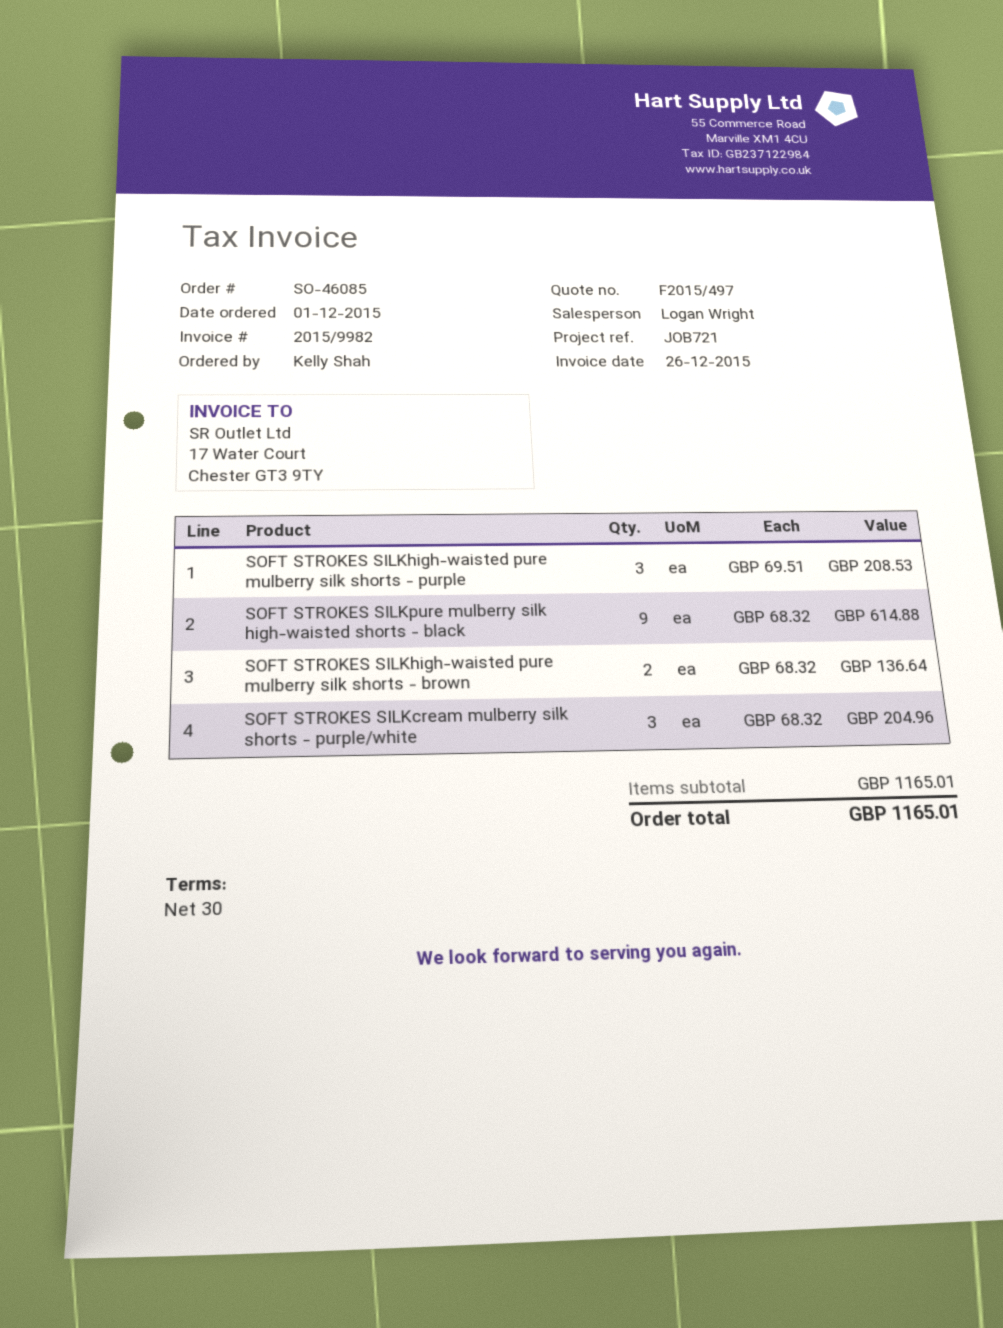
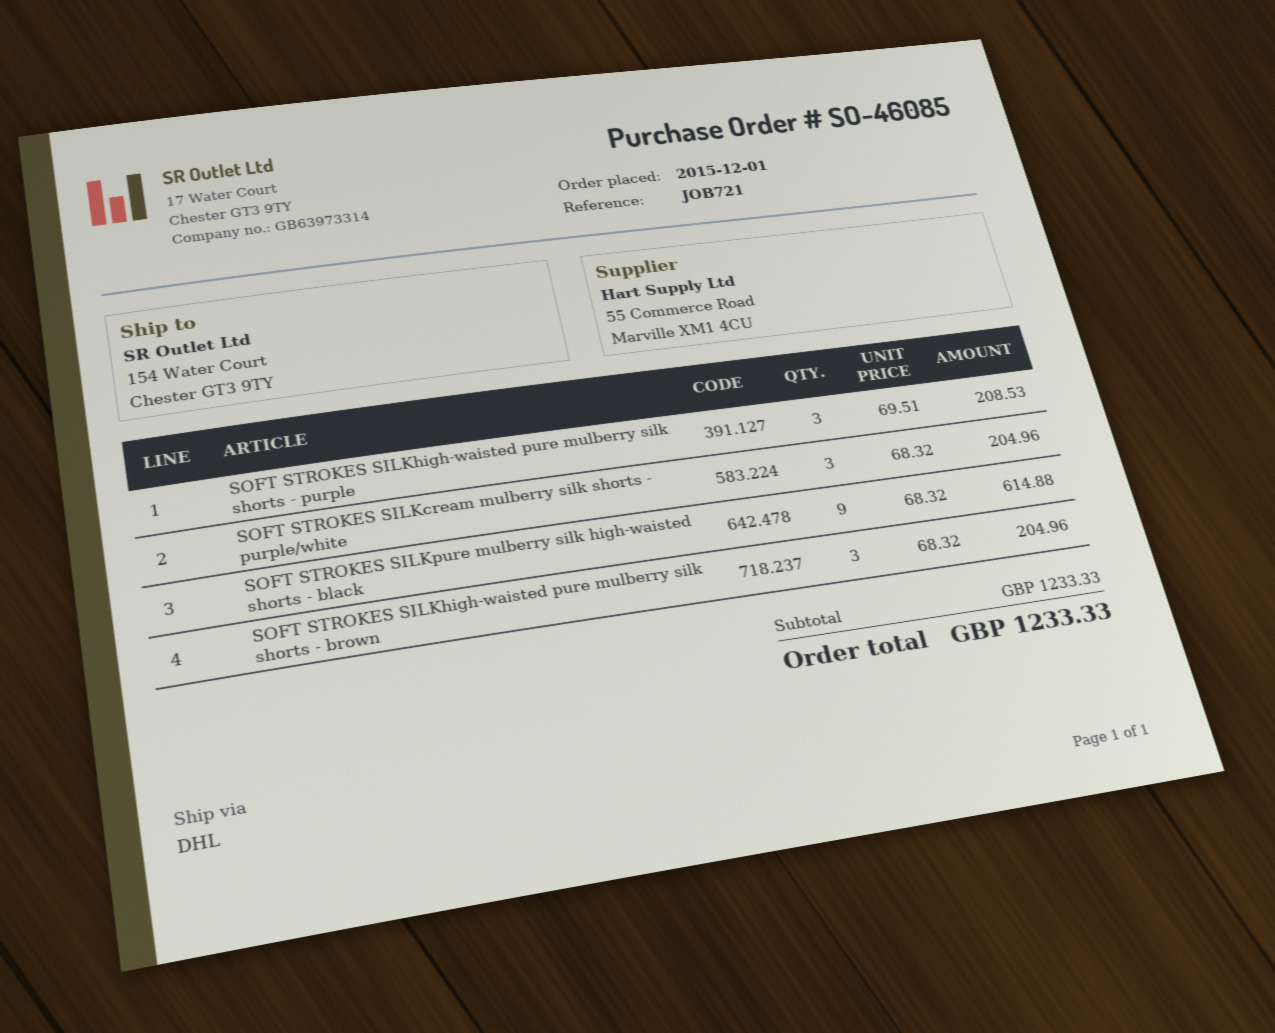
SOFT STROKES SILKhigh-waisted pure mulberry silk shorts - brown: 2 x 68.32 = 136.64 -> 3 x 68.32 = 204.96
subtotal: 1165.01 -> 1233.33
total: 1165.01 -> 1233.33

